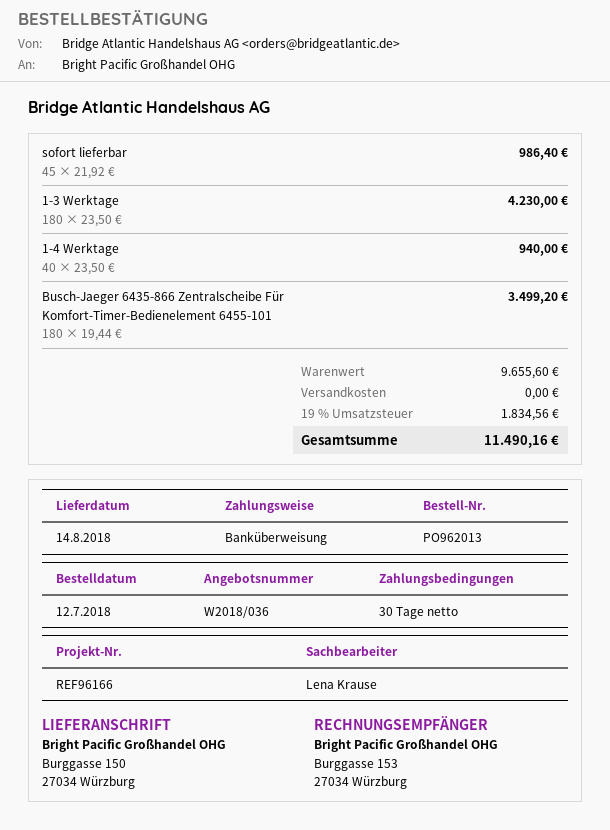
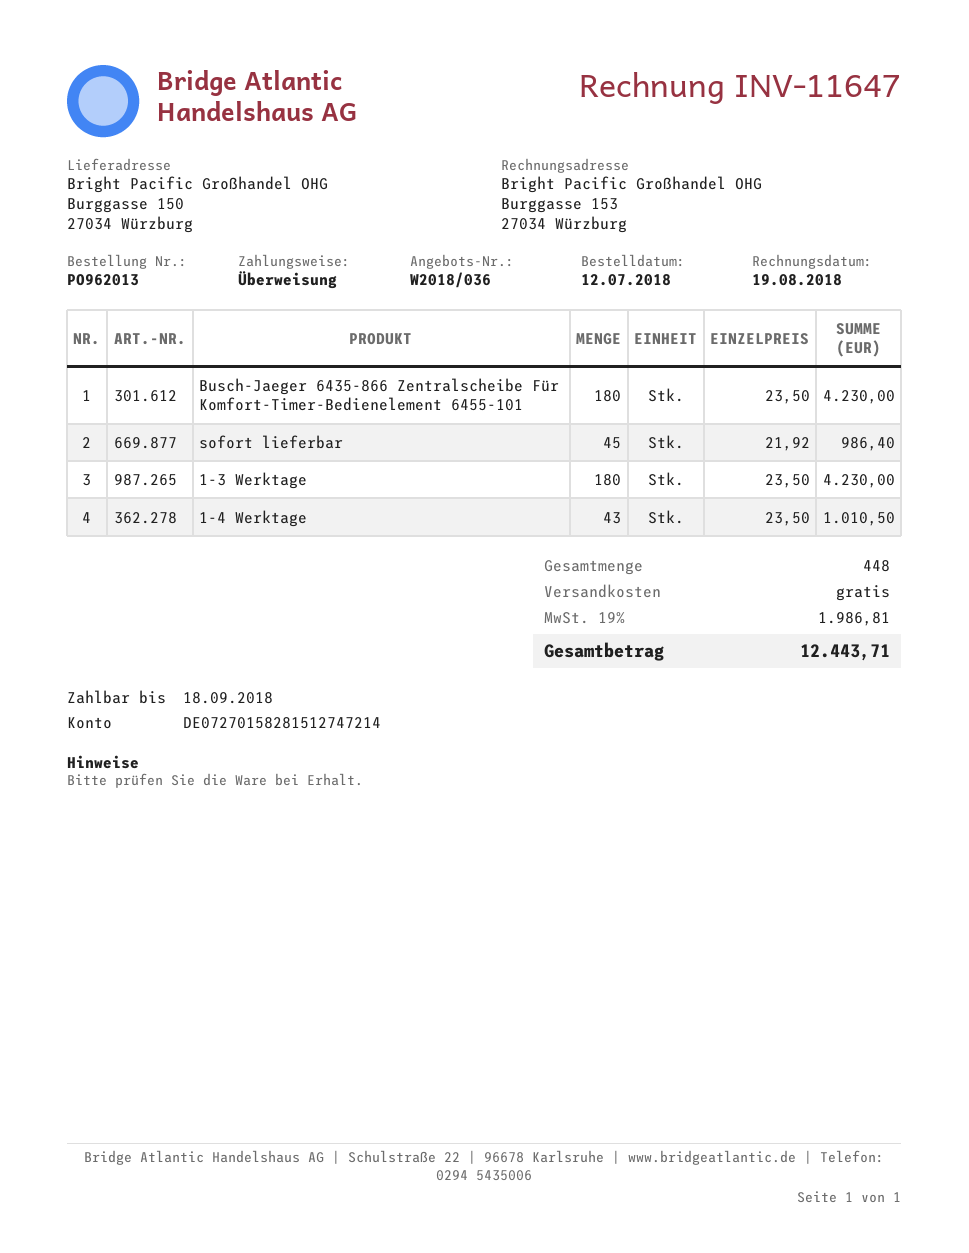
1-4 Werktage: 40 x 23.50 = 940.00 -> 43 x 23.50 = 1010.50
Busch-Jaeger 6435-866 Zentralscheibe Für Komfort-Timer-Bedienelement 6455-101: 180 x 19.44 = 3499.20 -> 180 x 23.50 = 4230.00
tax: 19% = 1834.56 -> 19% = 1986.81
total: 11490.16 -> 12443.71

